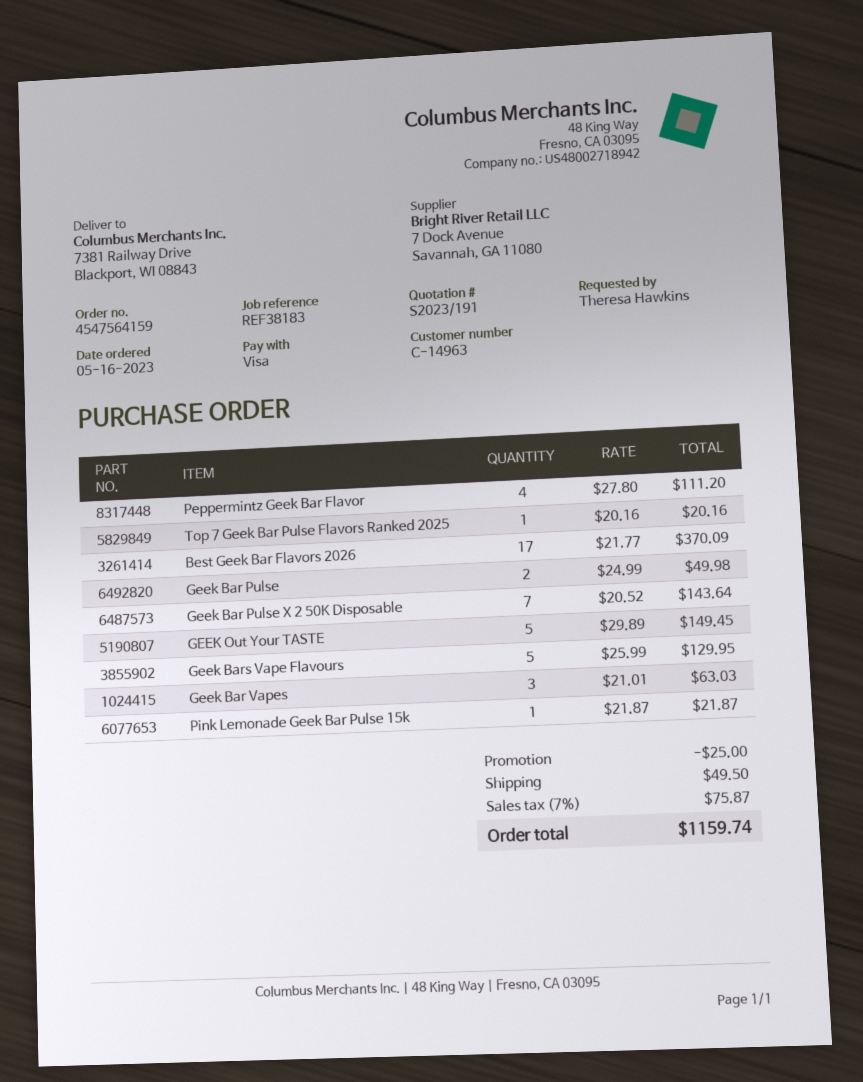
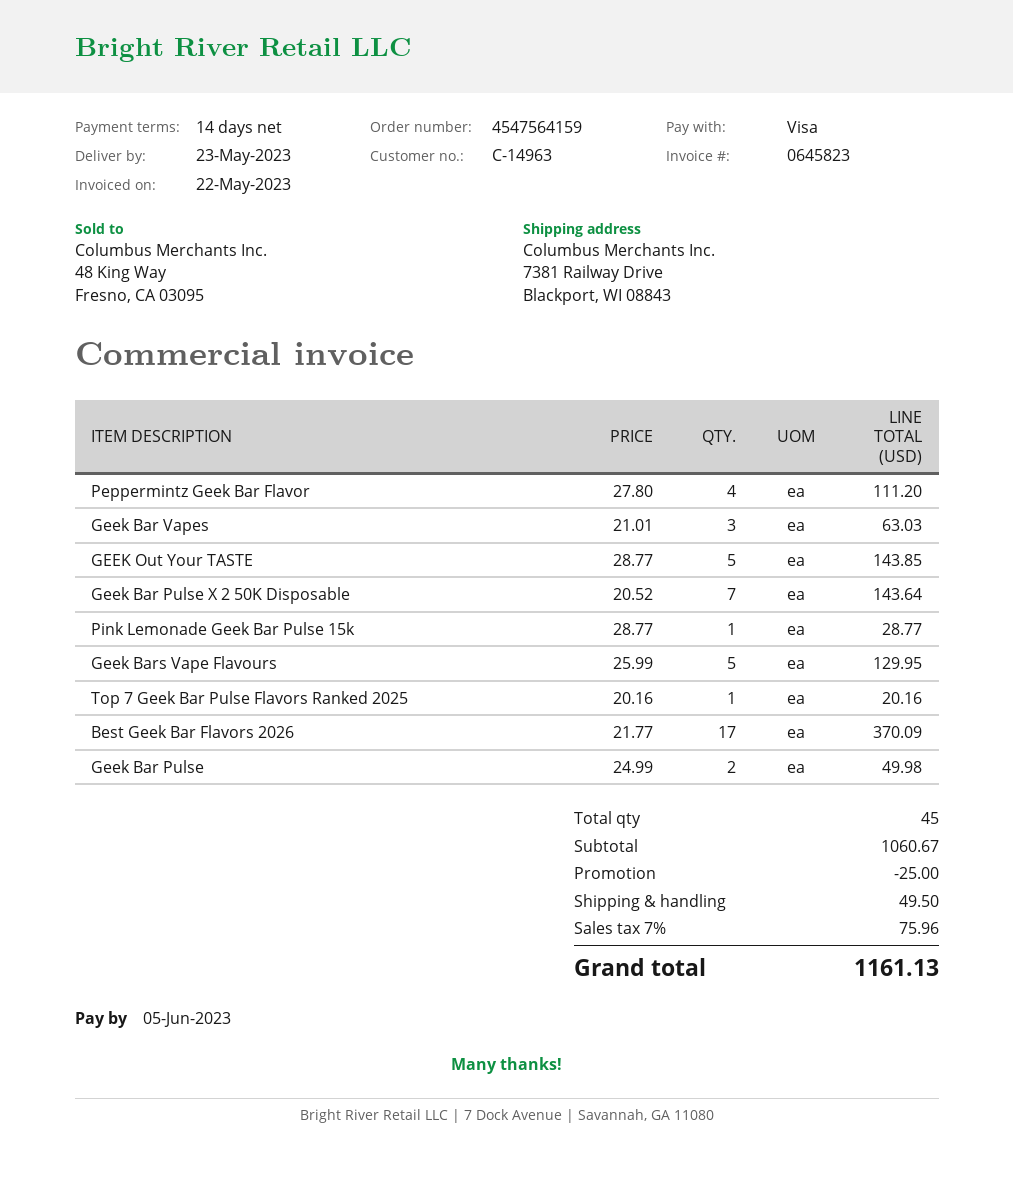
GEEK Out Your TASTE: 5 x 29.89 = 149.45 -> 5 x 28.77 = 143.85
Pink Lemonade Geek Bar Pulse 15k: 1 x 21.87 = 21.87 -> 1 x 28.77 = 28.77
tax: 7% = 75.87 -> 7% = 75.96
total: 1159.74 -> 1161.13

